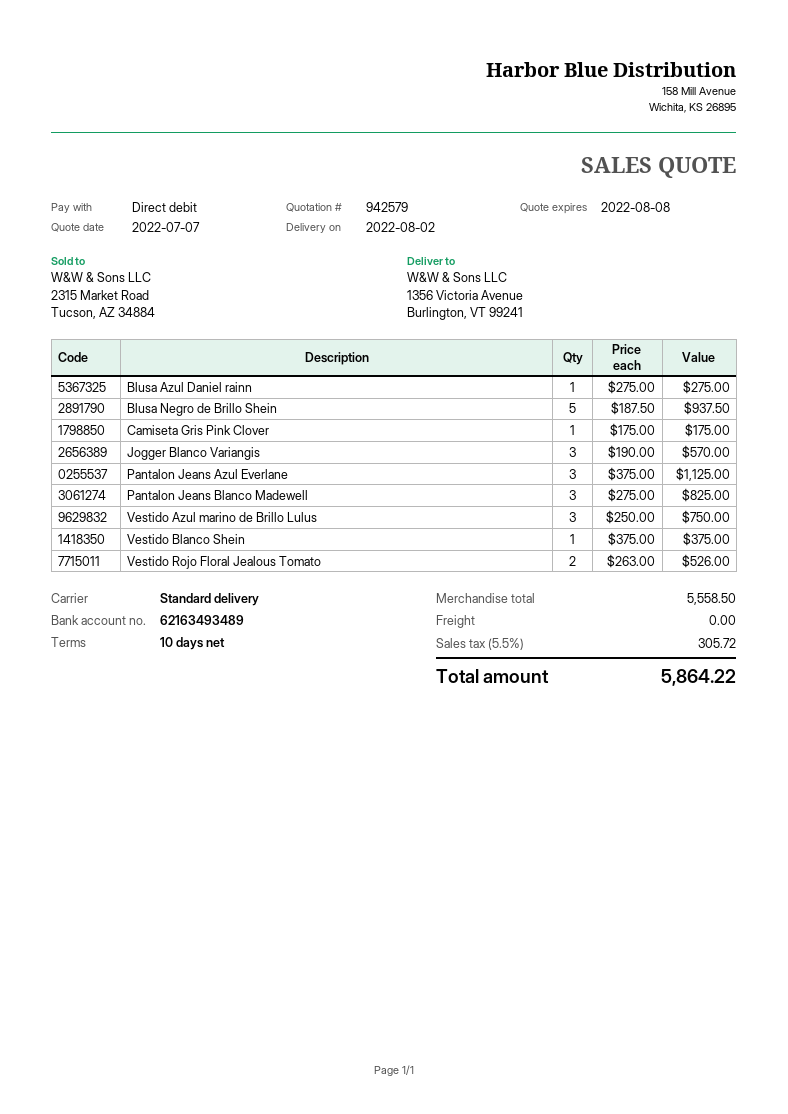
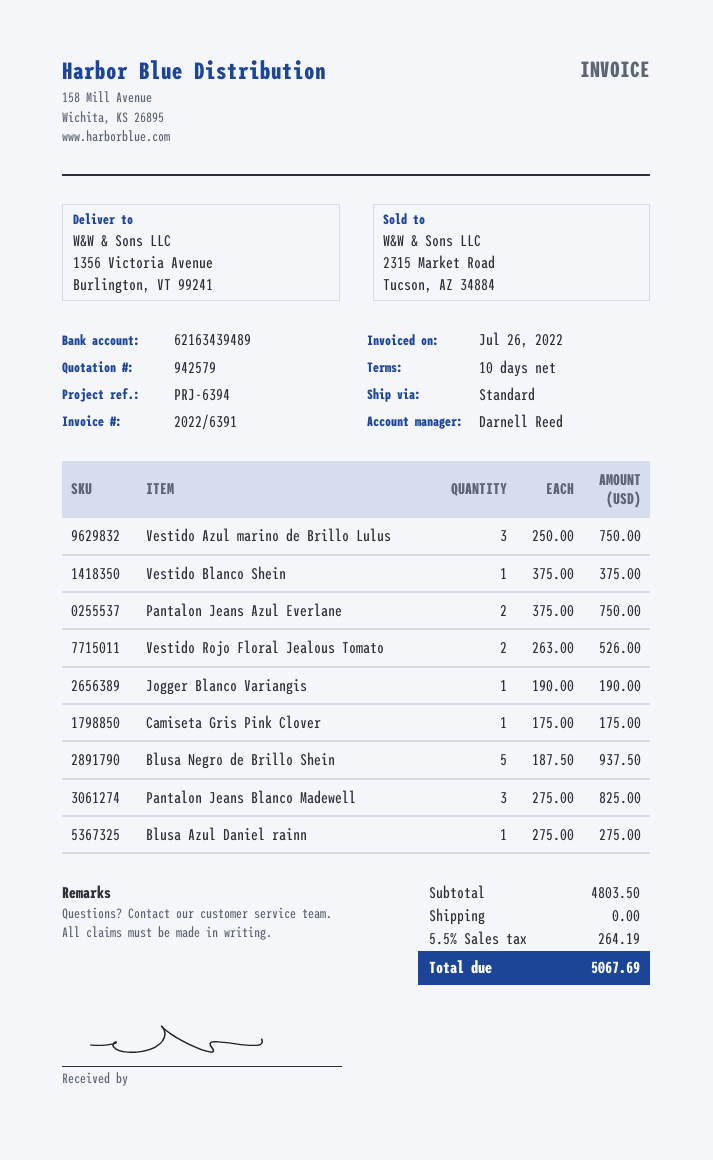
bank account: 62163493489 -> 62163439489
Jogger Blanco Variangis: 3 x 190.00 = 570.00 -> 1 x 190.00 = 190.00
Pantalon Jeans Azul Everlane: 3 x 375.00 = 1125.00 -> 2 x 375.00 = 750.00
subtotal: 5558.50 -> 4803.50
tax: 5.5% = 305.72 -> 5.5% = 264.19
total: 5864.22 -> 5067.69

